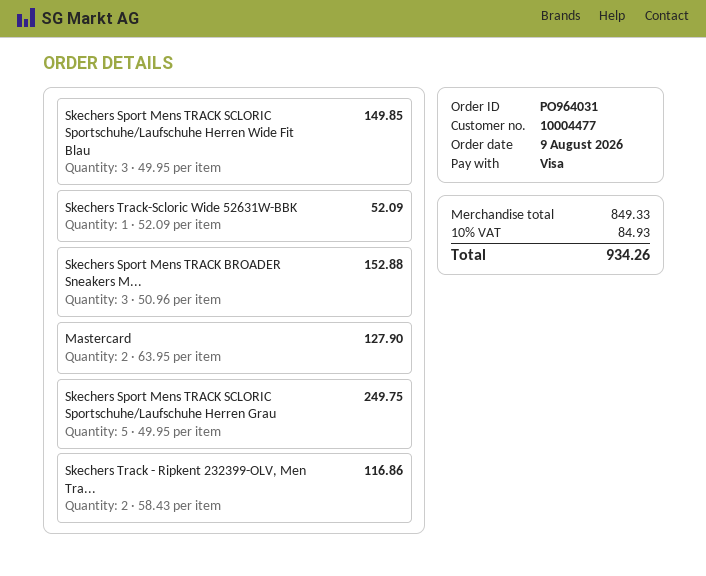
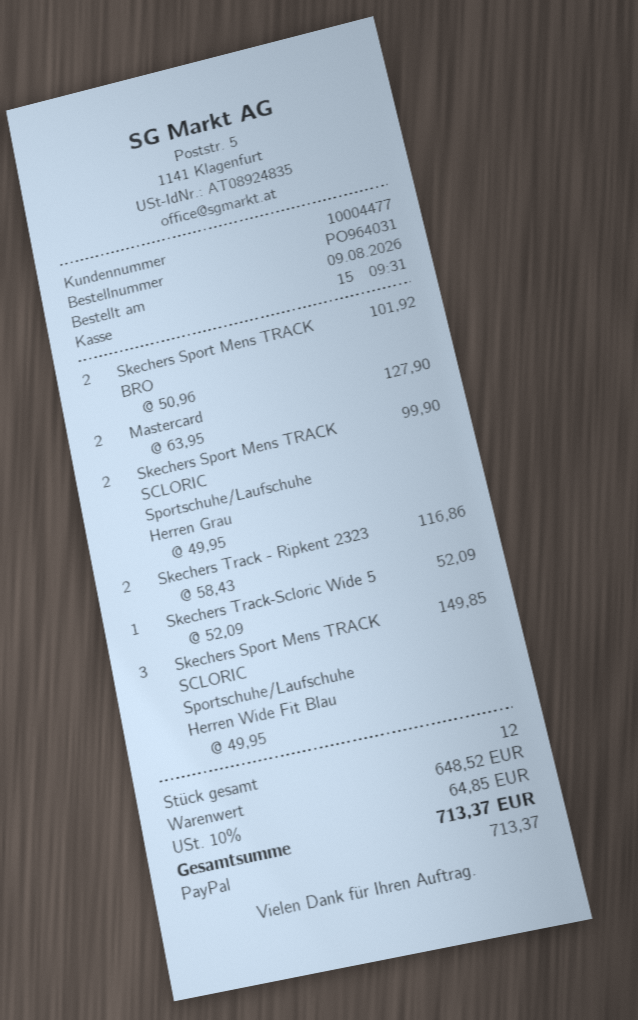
payment method: Visa -> PayPal
Skechers Sport Mens TRACK BROADER Sneakers M...: 3 x 50.96 = 152.88 -> 2 x 50.96 = 101.92
Skechers Sport Mens TRACK SCLORIC Sportschuhe/Laufschuhe Herren Grau: 5 x 49.95 = 249.75 -> 2 x 49.95 = 99.90
subtotal: 849.33 -> 648.52
tax: 10% = 84.93 -> 10% = 64.85
total: 934.26 -> 713.37

